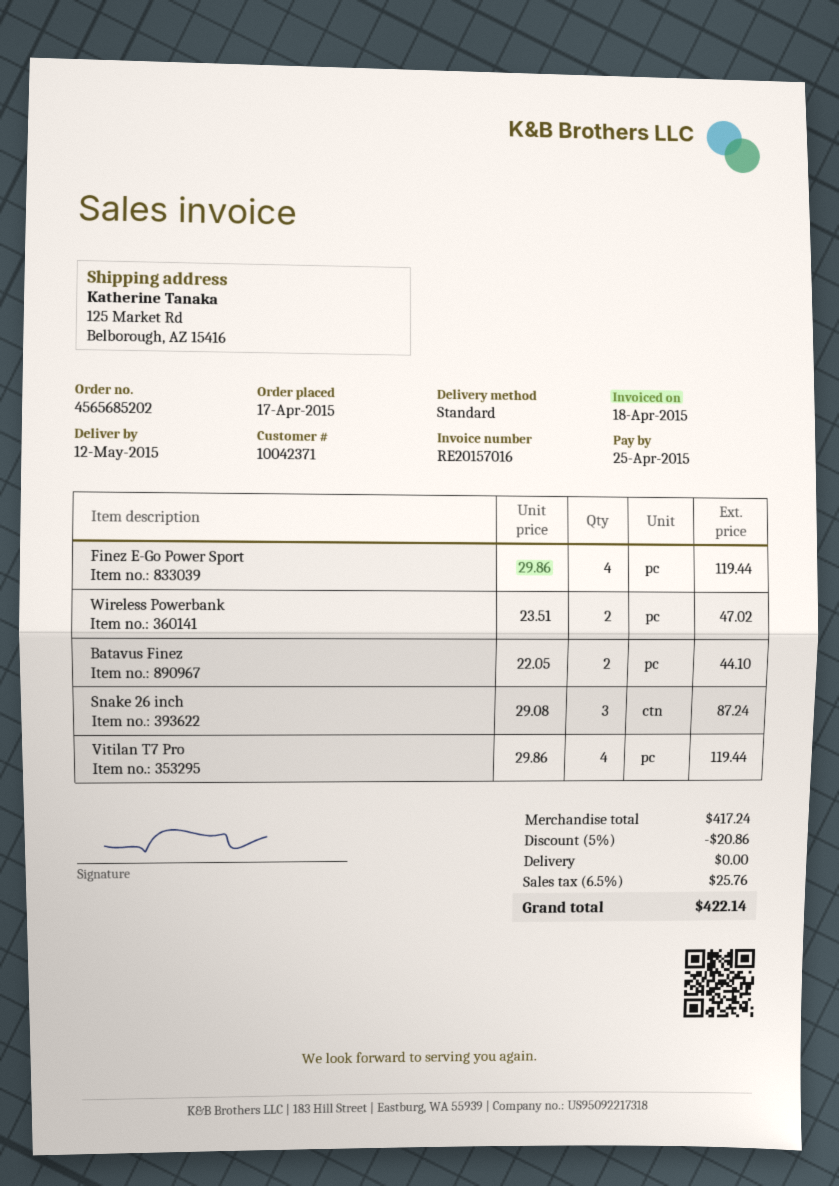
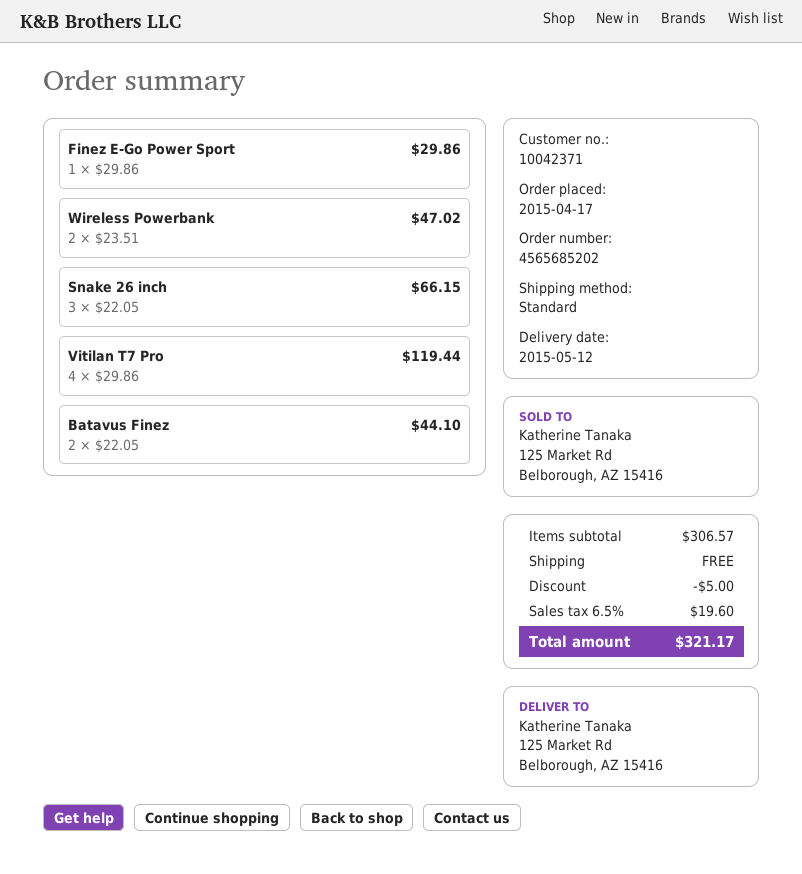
Finez E-Go Power Sport: 4 x 29.86 = 119.44 -> 1 x 29.86 = 29.86
Snake 26 inch: 3 x 29.08 = 87.24 -> 3 x 22.05 = 66.15
subtotal: 417.24 -> 306.57
discount: 20.86 -> 5.00
tax: 6.5% = 25.76 -> 6.5% = 19.60
total: 422.14 -> 321.17

